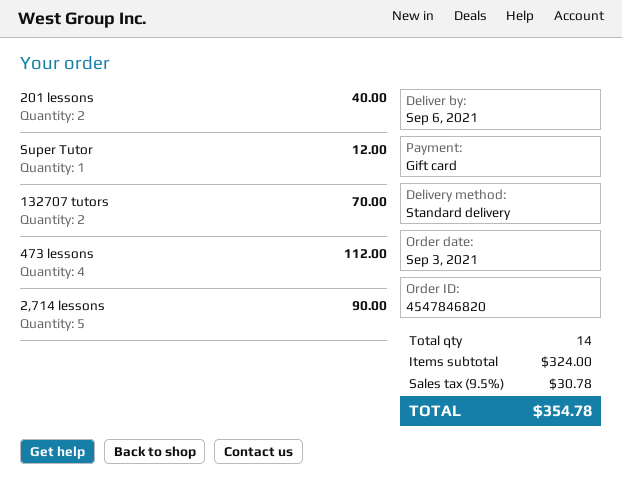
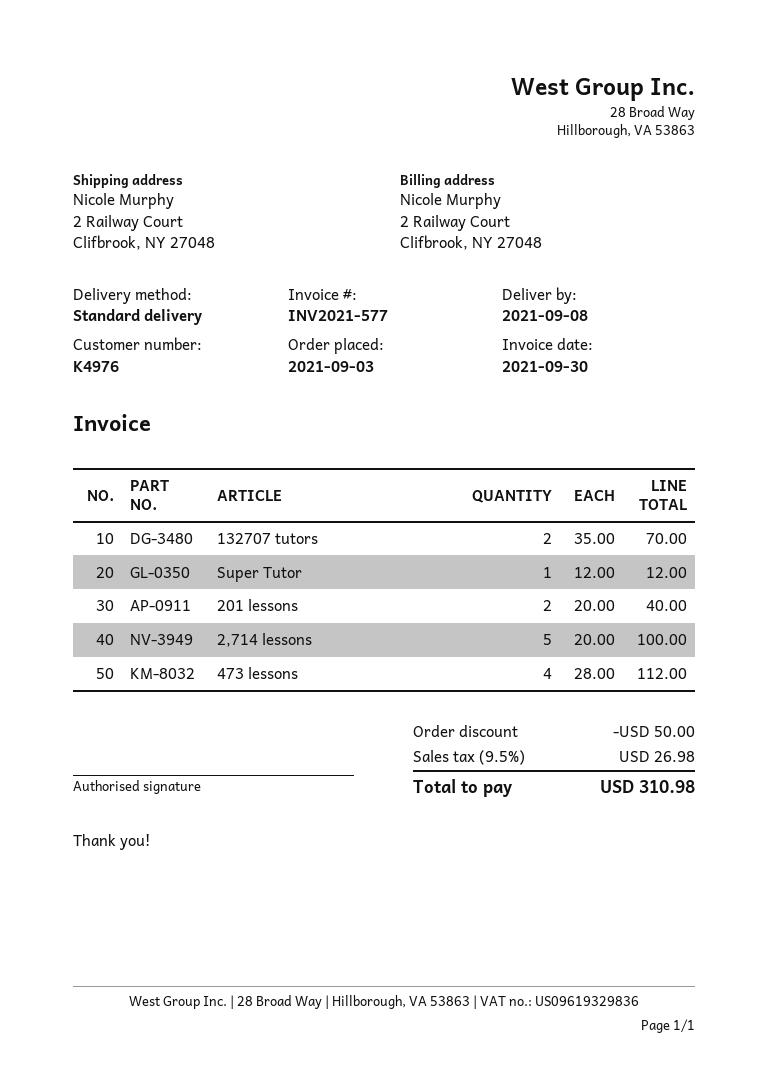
delivery date: 2021-09-06 -> 2021-09-08
2,714 lessons: 5 for 90.00 -> 5 for 100.00
discount: none -> 50.00
tax: 9.5% = 30.78 -> 9.5% = 26.98
total: 354.78 -> 310.98

